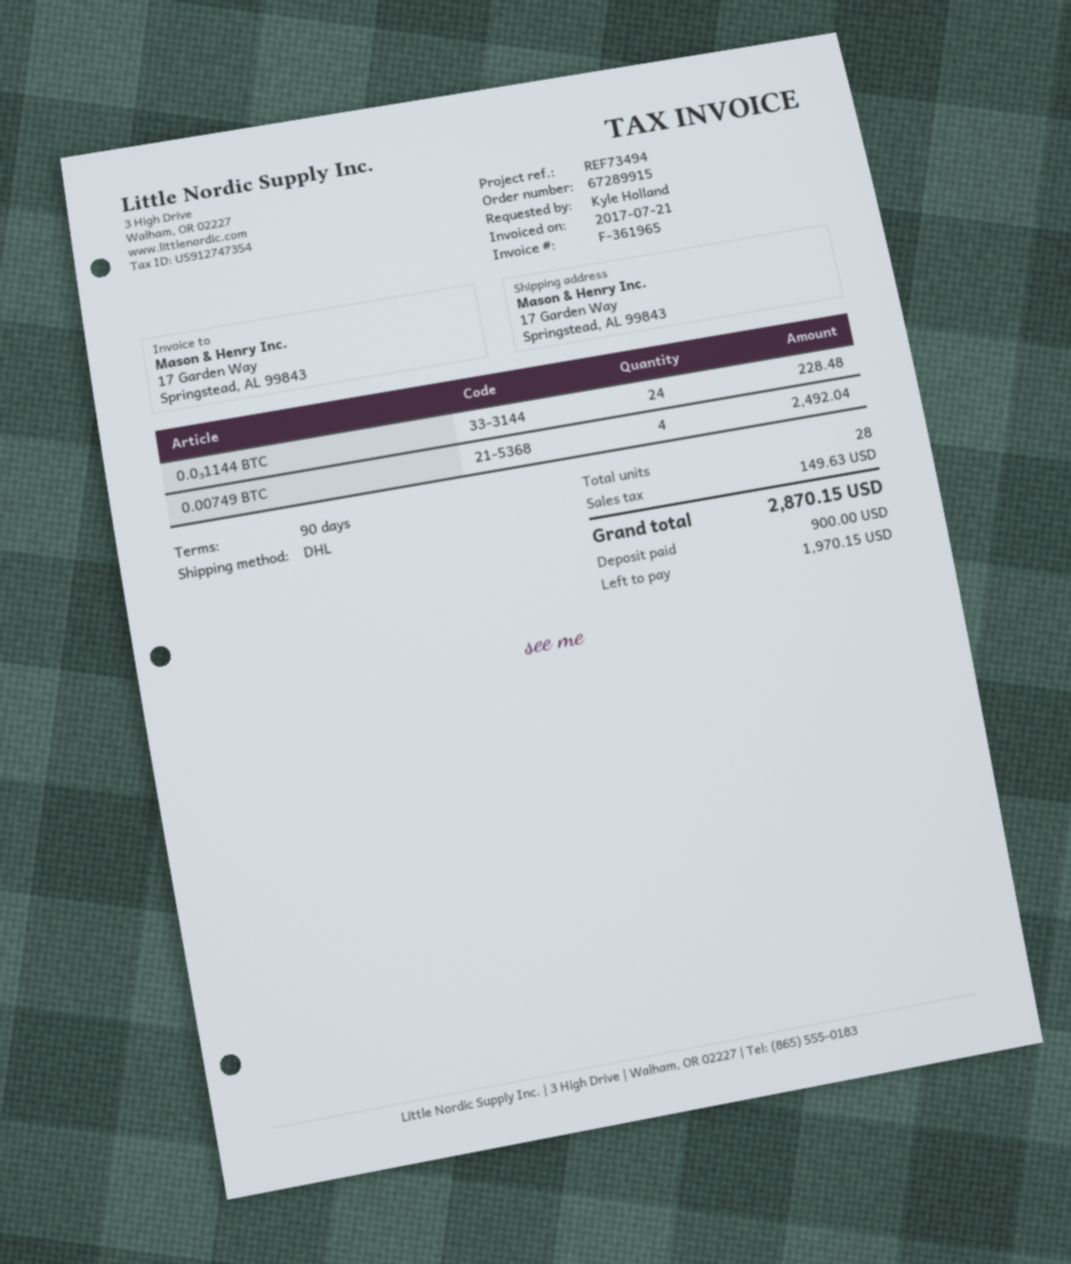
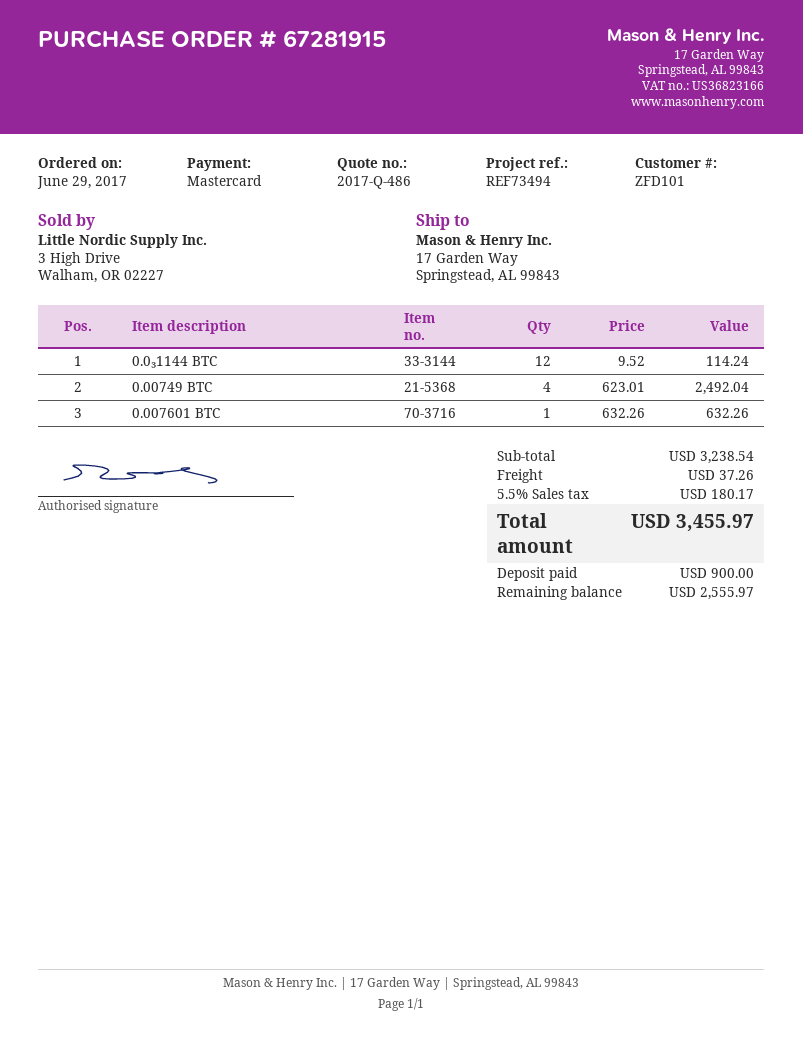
order number: 67289915 -> 67281915
0.0₃1144 BTC: 24 for 228.48 -> 12 for 114.24
0.007601 BTC: none -> 1 for 632.26
shipping: none -> 37.26
tax: 149.63 -> 180.17
total: 2870.15 -> 3455.97
balance: 1970.15 -> 2555.97

